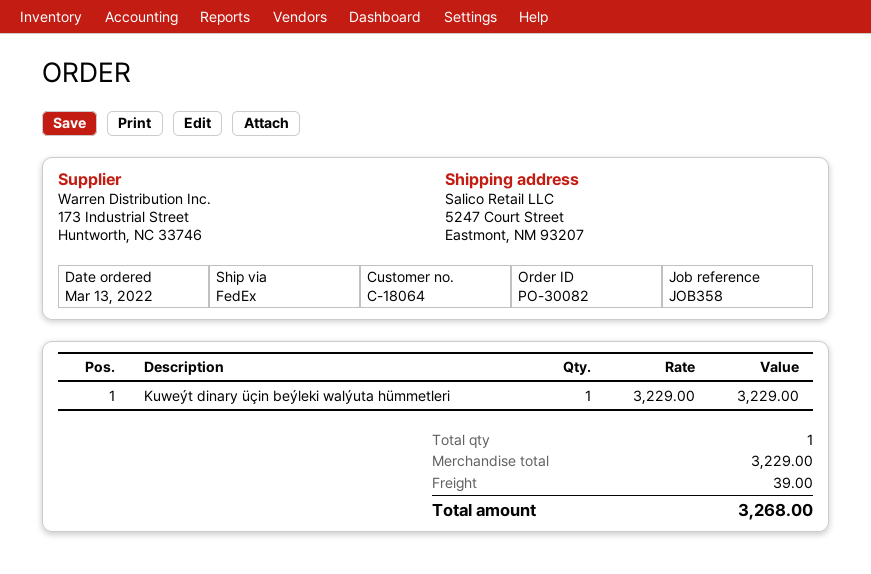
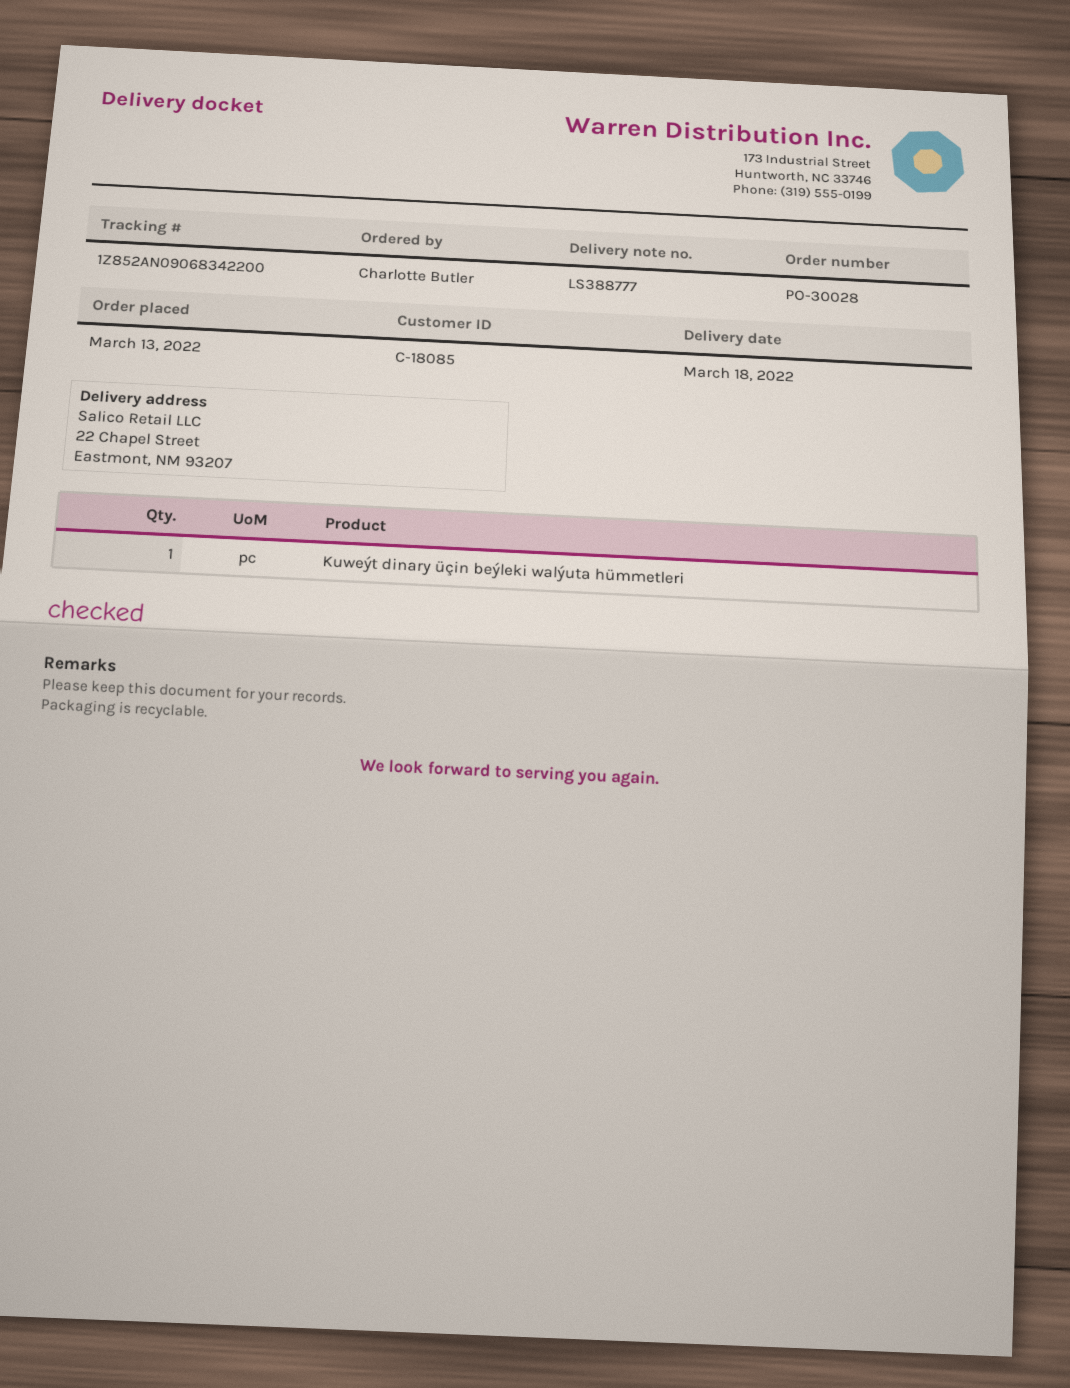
order number: PO-30082 -> PO-30028
customer number: C-18064 -> C-18085
ship to: 5247 Court Street, Eastmont, NM 93207 -> 22 Chapel Street, Eastmont, NM 93207

